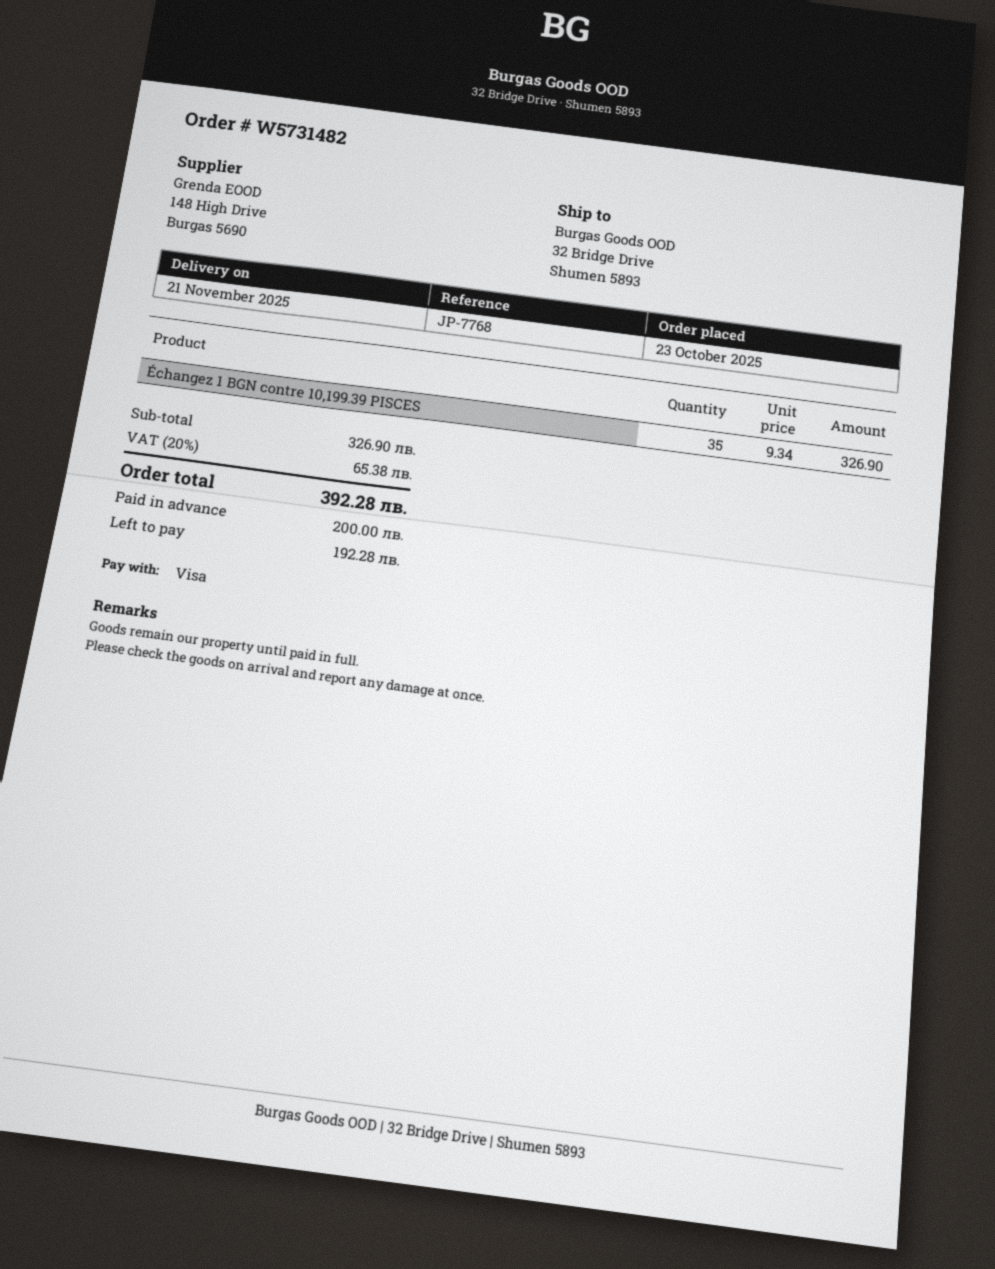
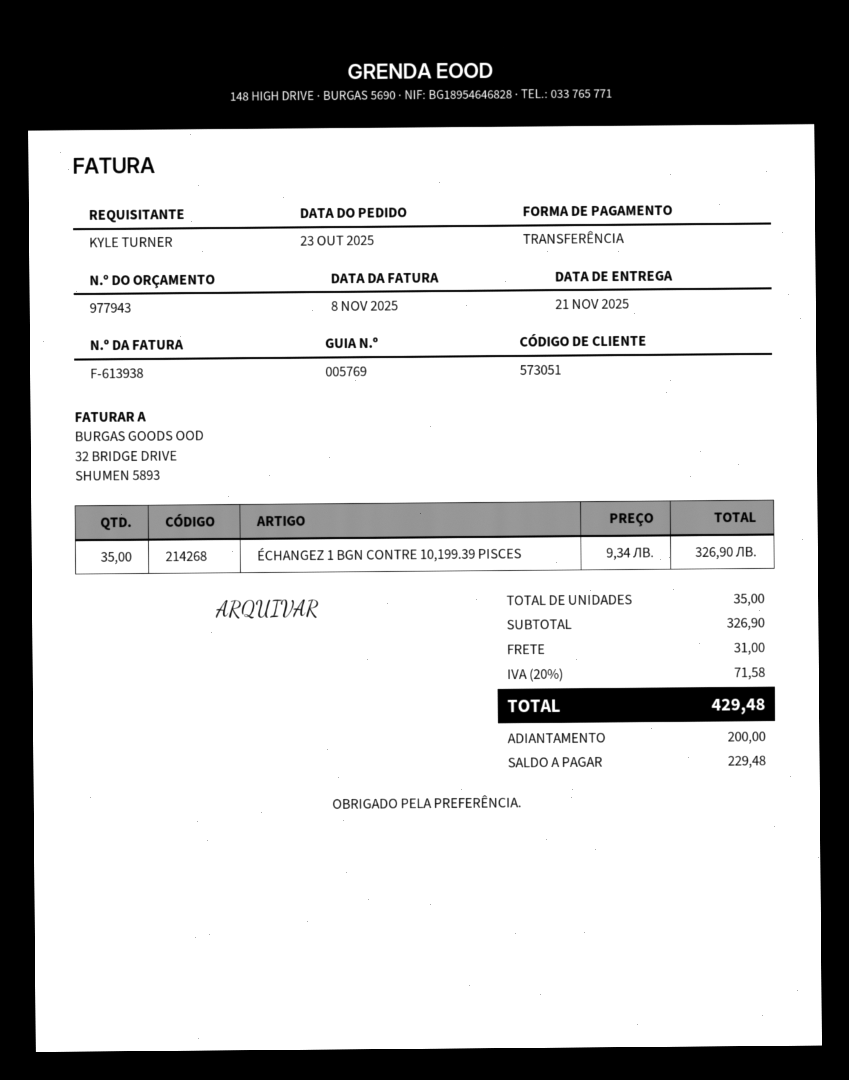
payment method: Visa -> bank transfer
shipping: none -> 31.00
tax: 20% = 65.38 -> 20% = 71.58
total: 392.28 -> 429.48
balance: 192.28 -> 229.48

